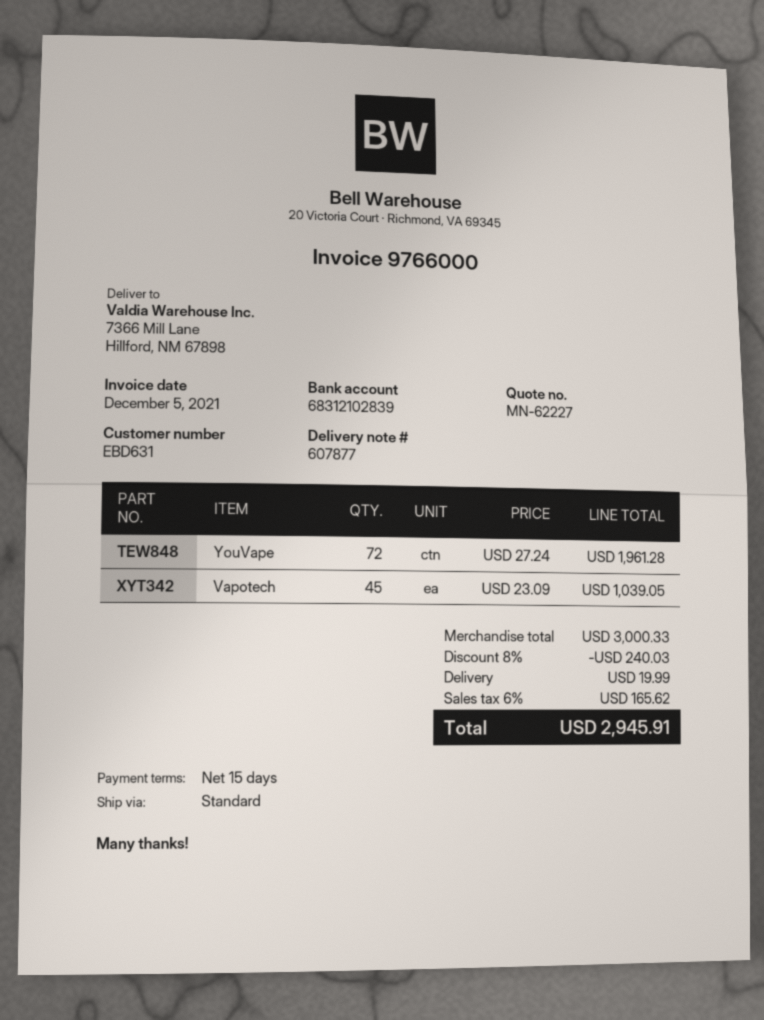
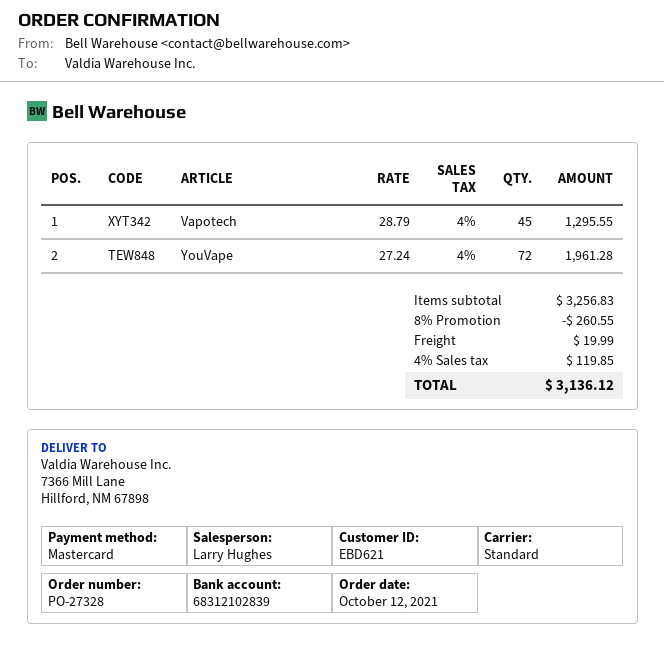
customer number: EBD631 -> EBD621
Vapotech: 45 x 23.09 = 1039.05 -> 45 x 28.79 = 1295.55
subtotal: 3000.33 -> 3256.83
discount: 8% = 240.03 -> 8% = 260.55
tax: 6% = 165.62 -> 4% = 119.85
total: 2945.91 -> 3136.12

